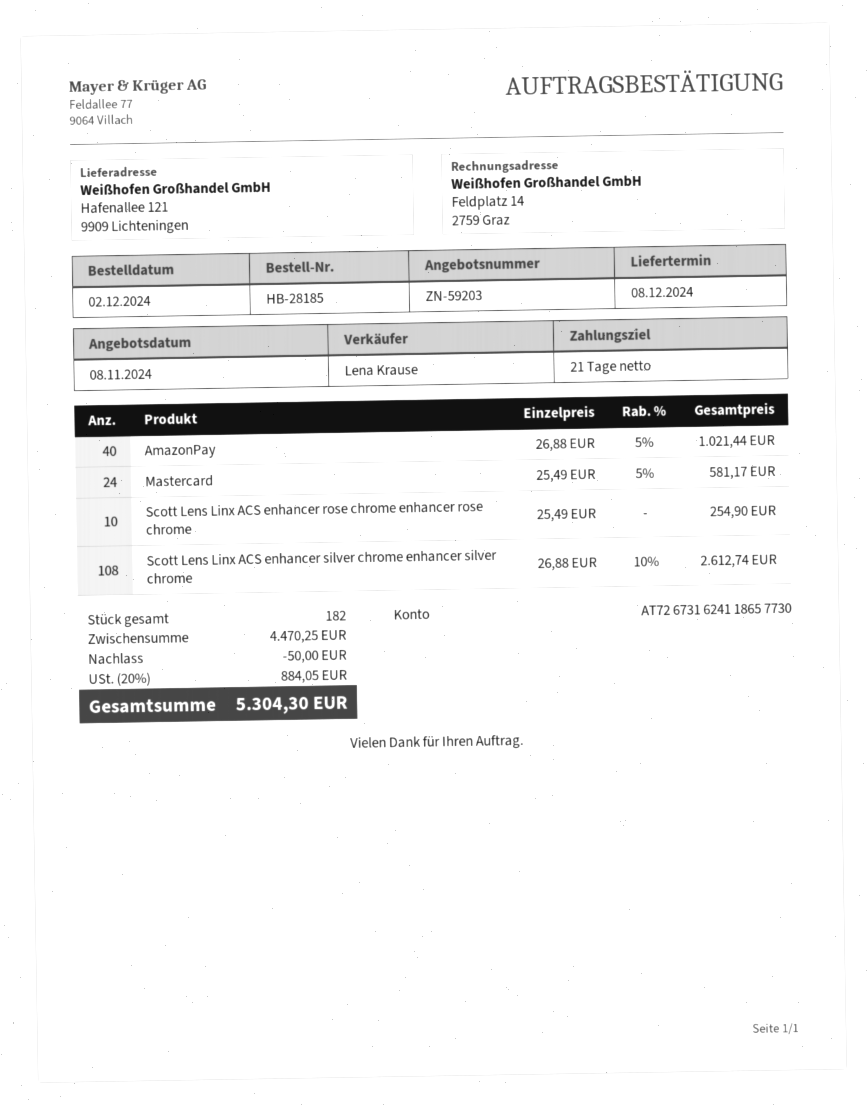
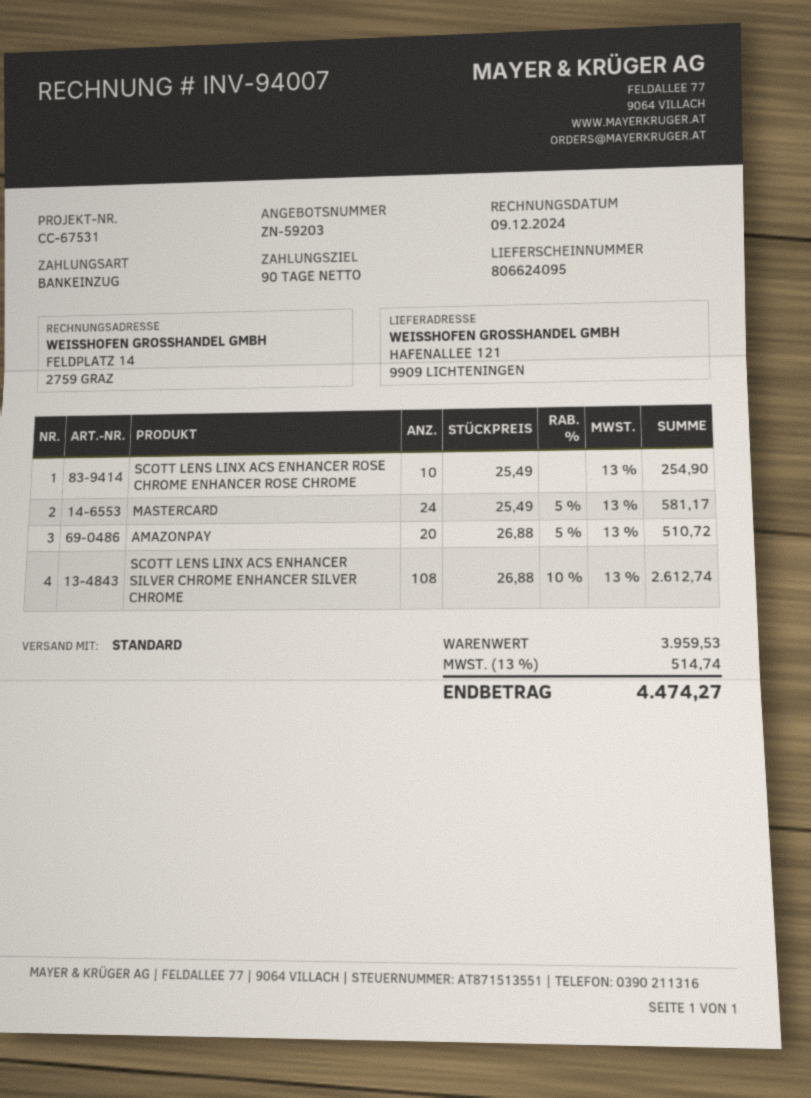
payment terms: 21 days -> 90 days
AmazonPay: 40 x 26.88 - 5% = 1021.44 -> 20 x 26.88 - 5% = 510.72
subtotal: 4470.25 -> 3959.53
discount: 50.00 -> none
tax: 20% = 884.05 -> 13% = 514.74
total: 5304.30 -> 4474.27

